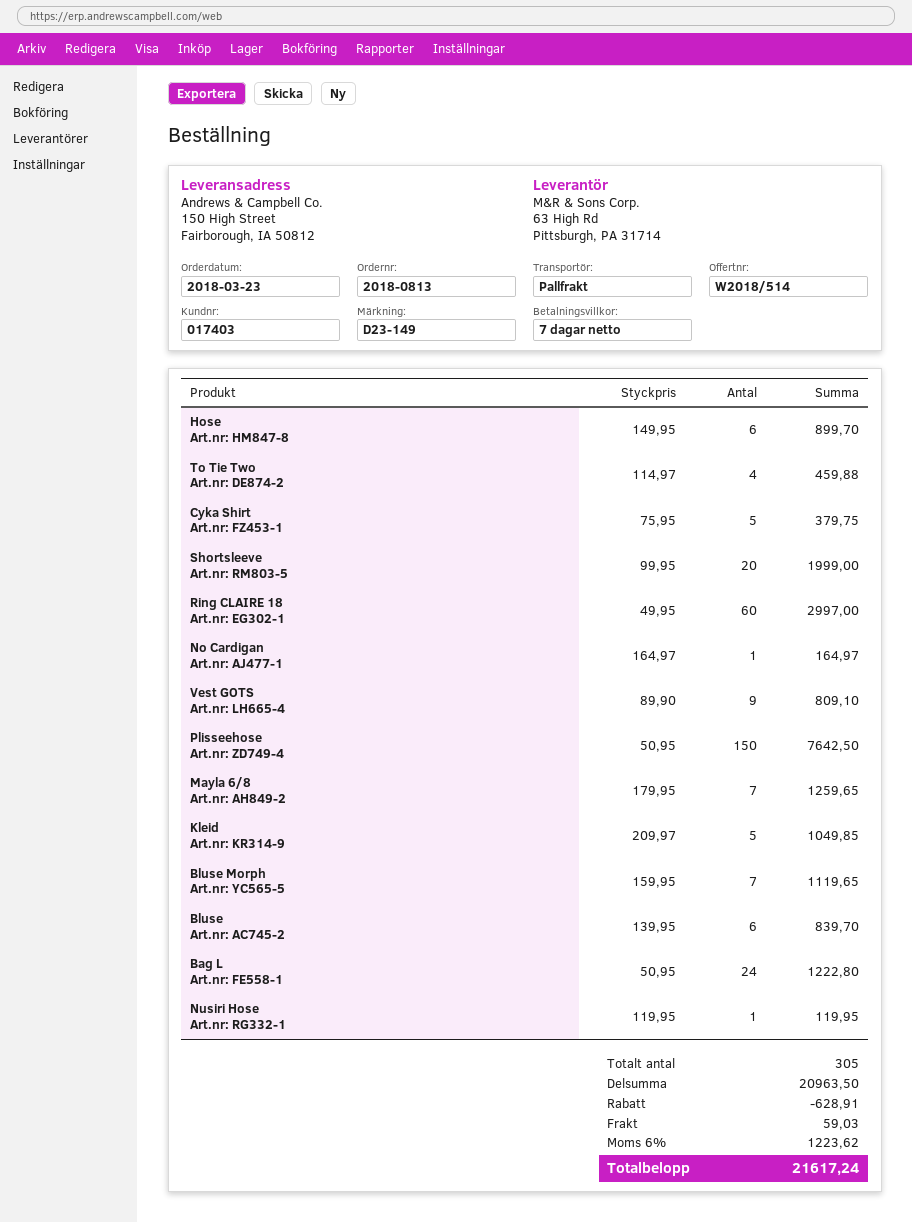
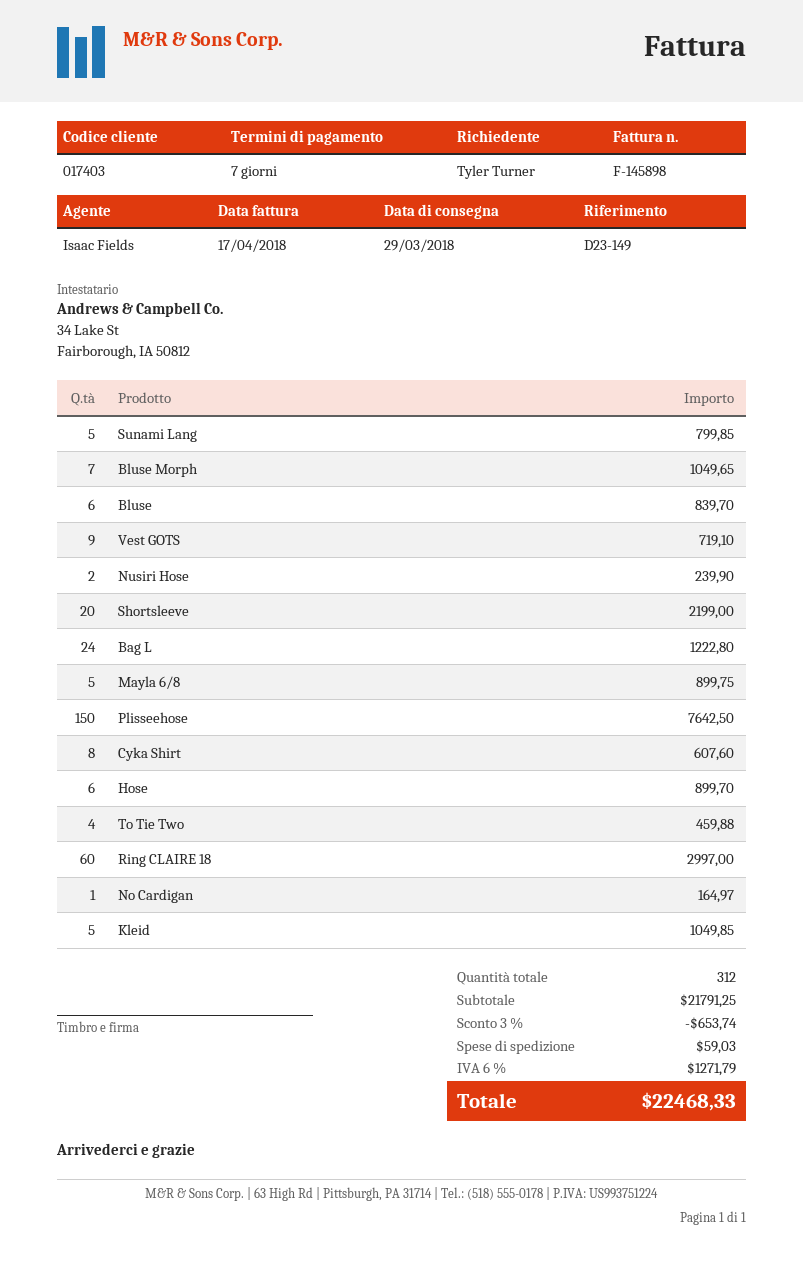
Cyka Shirt: 5 for 379.75 -> 8 for 607.60
Shortsleeve: 20 for 1999.00 -> 20 for 2199.00
Vest GOTS: 9 for 809.10 -> 9 for 719.10
Mayla 6/8: 7 for 1259.65 -> 5 for 899.75
Bluse Morph: 7 for 1119.65 -> 7 for 1049.65
Nusiri Hose: 1 for 119.95 -> 2 for 239.90
Sunami Lang: none -> 5 for 799.85
total quantity: 305 -> 312
subtotal: 20963.50 -> 21791.25
discount: 628.91 -> 653.74
tax: 6% = 1223.62 -> 6% = 1271.79
total: 21617.24 -> 22468.33

